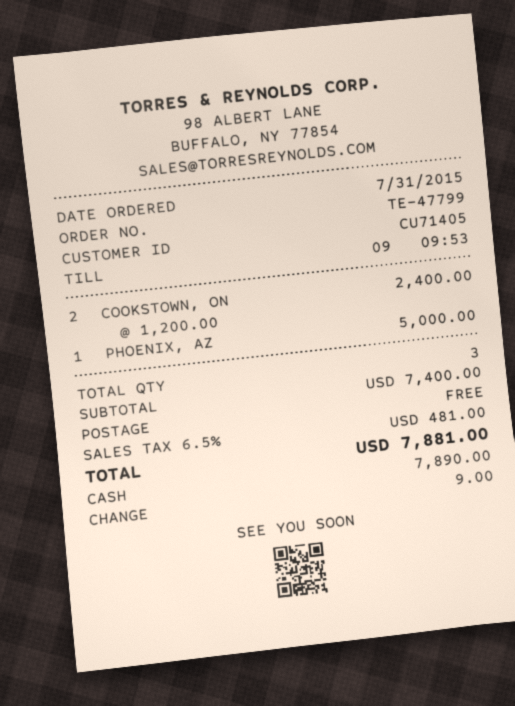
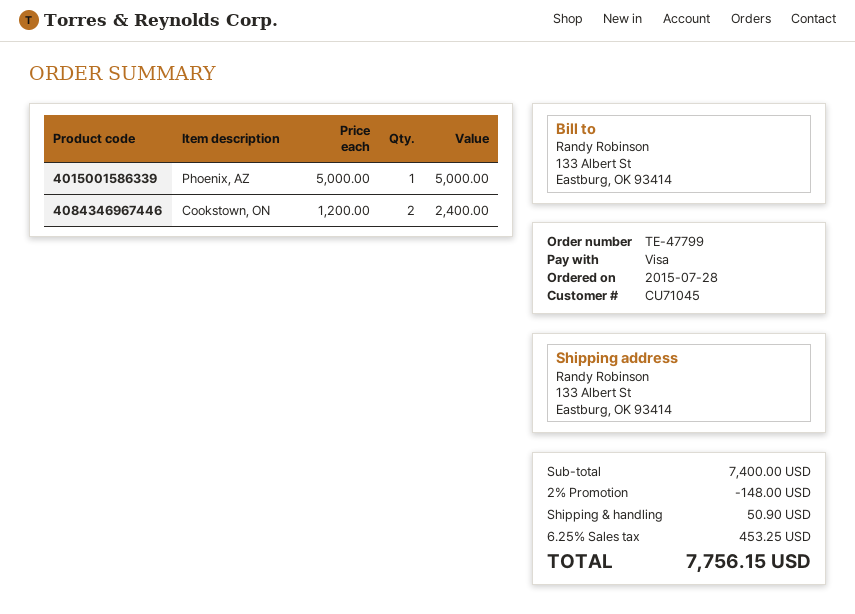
order date: 2015-07-31 -> 2015-07-28
customer number: CU71405 -> CU71045
payment method: cash -> Visa
discount: none -> 2% = 148.00
shipping: 0.00 -> 50.90
tax: 6.5% = 481.00 -> 6.25% = 453.25
total: 7881.00 -> 7756.15

